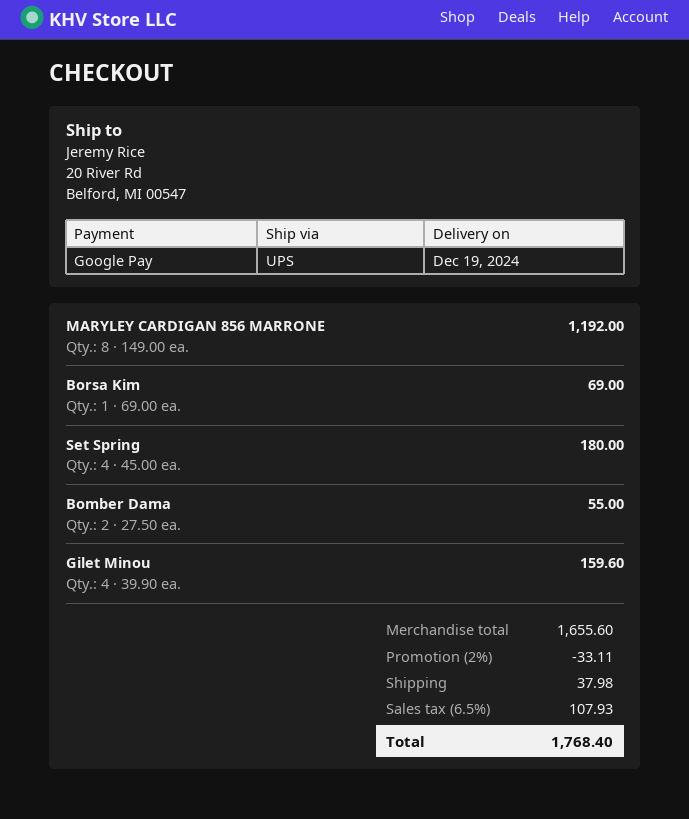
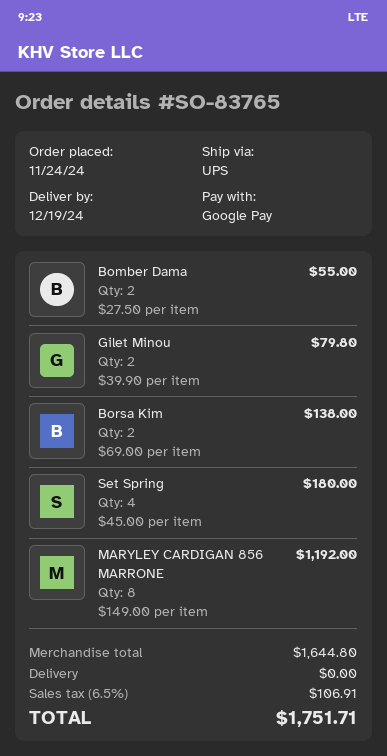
Borsa Kim: 1 x 69.00 = 69.00 -> 2 x 69.00 = 138.00
Gilet Minou: 4 x 39.90 = 159.60 -> 2 x 39.90 = 79.80
subtotal: 1655.60 -> 1644.80
discount: 2% = 33.11 -> none
shipping: 37.98 -> 0.00
tax: 6.5% = 107.93 -> 6.5% = 106.91
total: 1768.40 -> 1751.71

